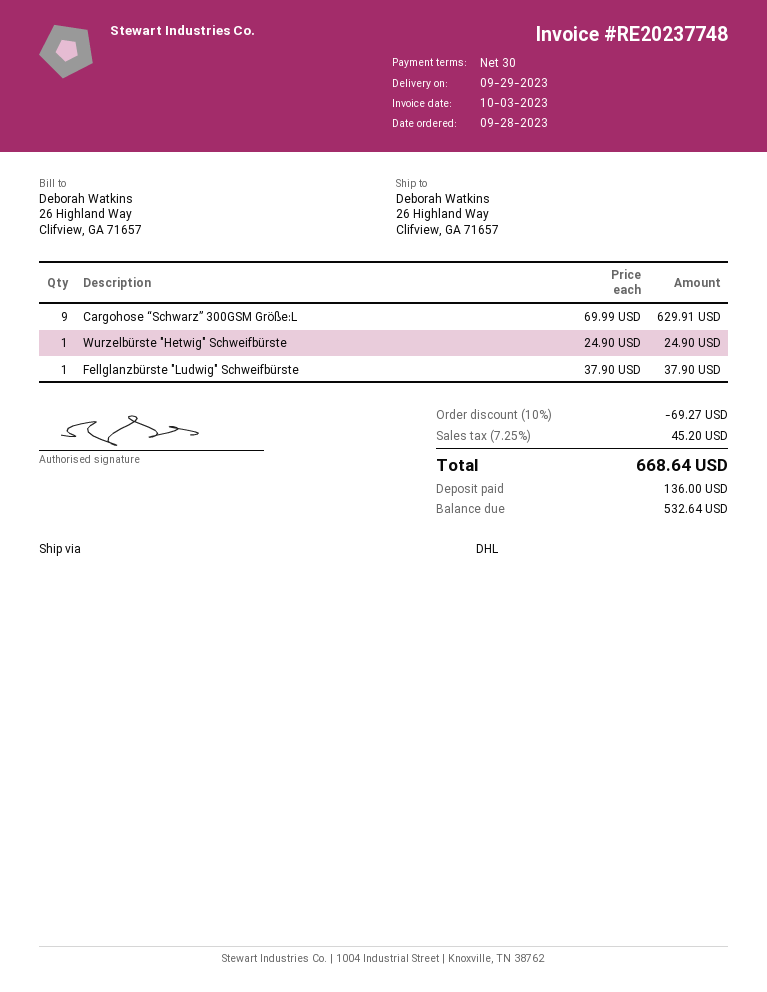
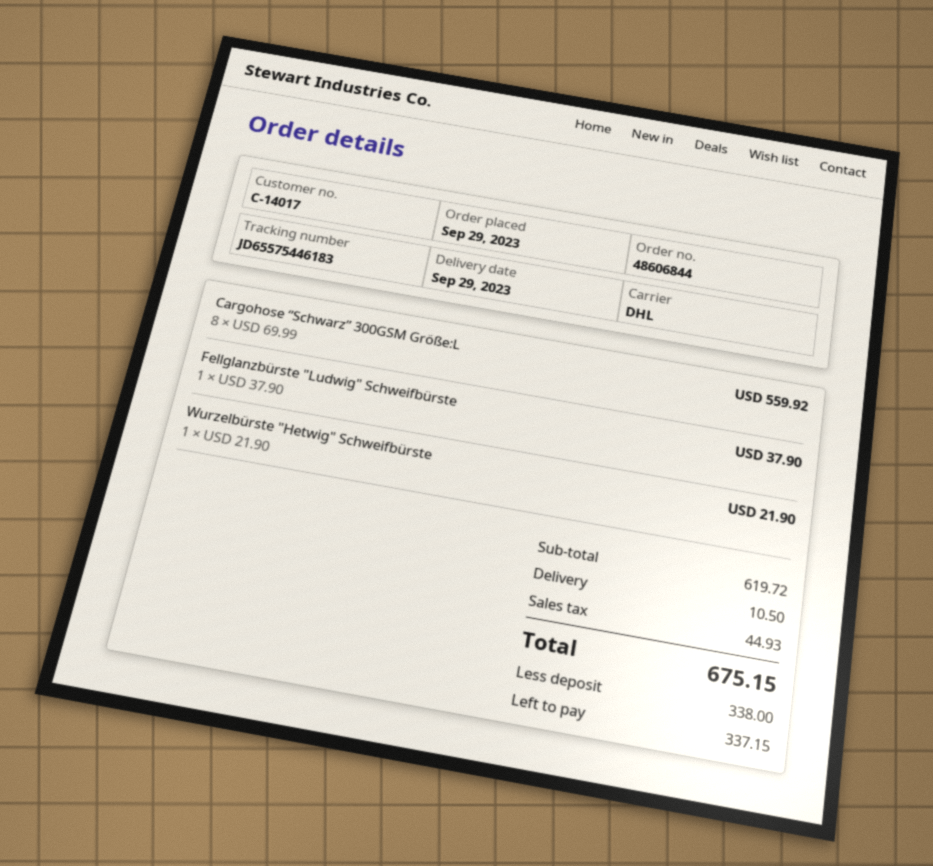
order date: 2023-09-28 -> 2023-09-29
Cargohose “Schwarz” 300GSM Größe:L: 9 x 69.99 = 629.91 -> 8 x 69.99 = 559.92
Wurzelbürste "Hetwig" Schweifbürste: 1 x 24.90 = 24.90 -> 1 x 21.90 = 21.90
discount: 10% = 69.27 -> none
shipping: none -> 10.50
tax: 45.20 -> 44.93
total: 668.64 -> 675.15
deposit: 136.00 -> 338.00
balance: 532.64 -> 337.15

